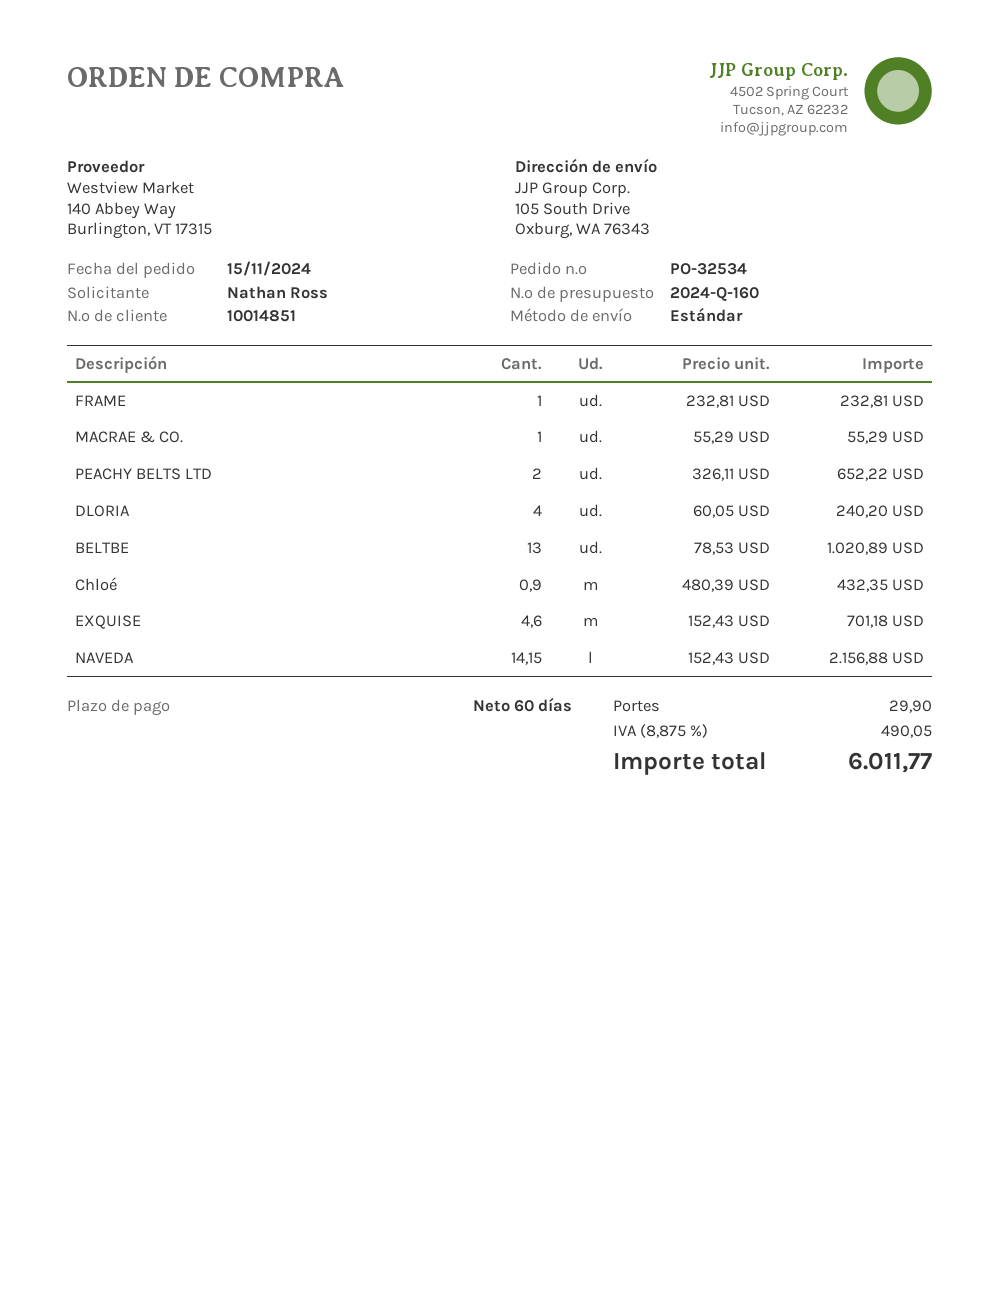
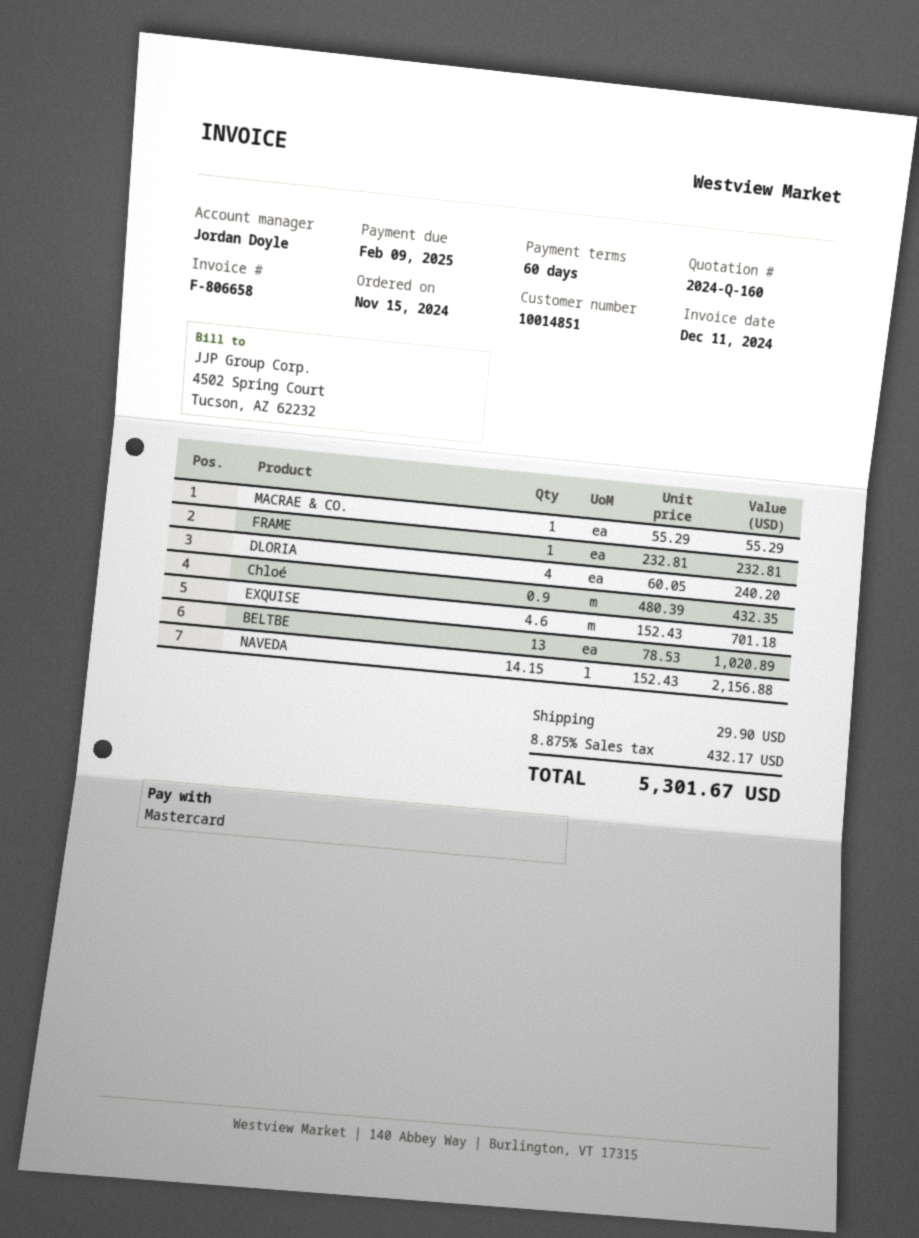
PEACHY BELTS LTD: 2 x 326.11 = 652.22 -> none
tax: 8.875% = 490.05 -> 8.875% = 432.17
total: 6011.77 -> 5301.67

